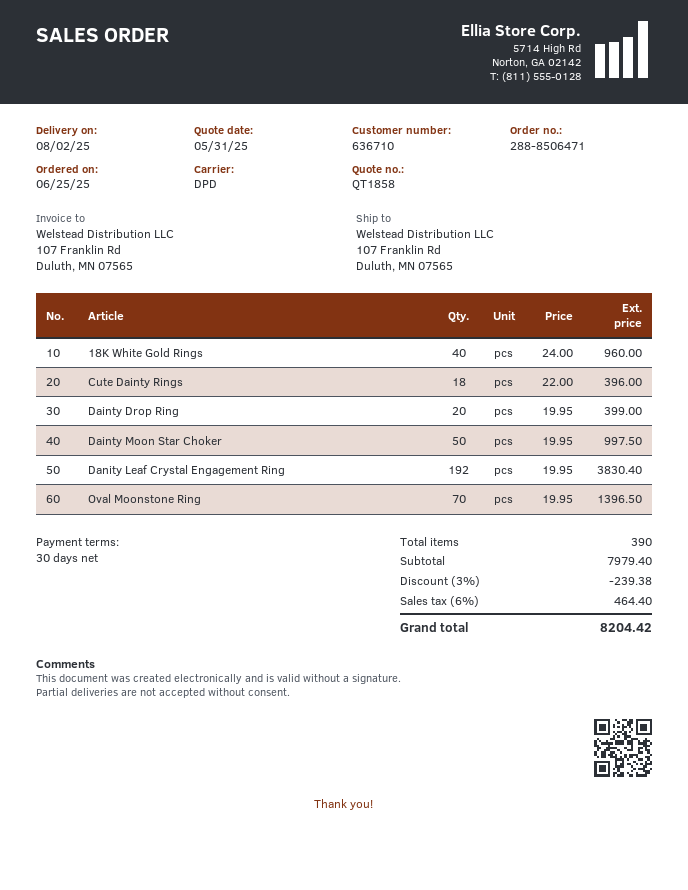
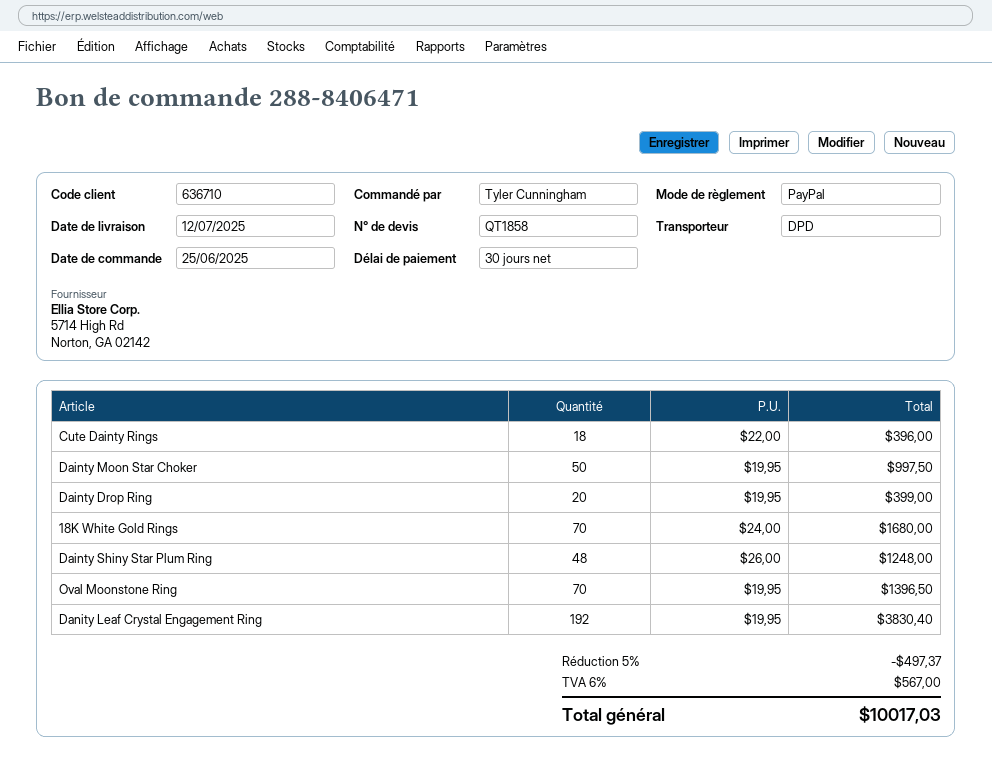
order number: 288-8506471 -> 288-8406471
delivery date: 2025-08-02 -> 2025-07-12
18K White Gold Rings: 40 x 24.00 = 960.00 -> 70 x 24.00 = 1680.00
Dainty Shiny Star Plum Ring: none -> 48 x 26.00 = 1248.00
discount: 3% = 239.38 -> 5% = 497.37
tax: 6% = 464.40 -> 6% = 567.00
total: 8204.42 -> 10017.03

